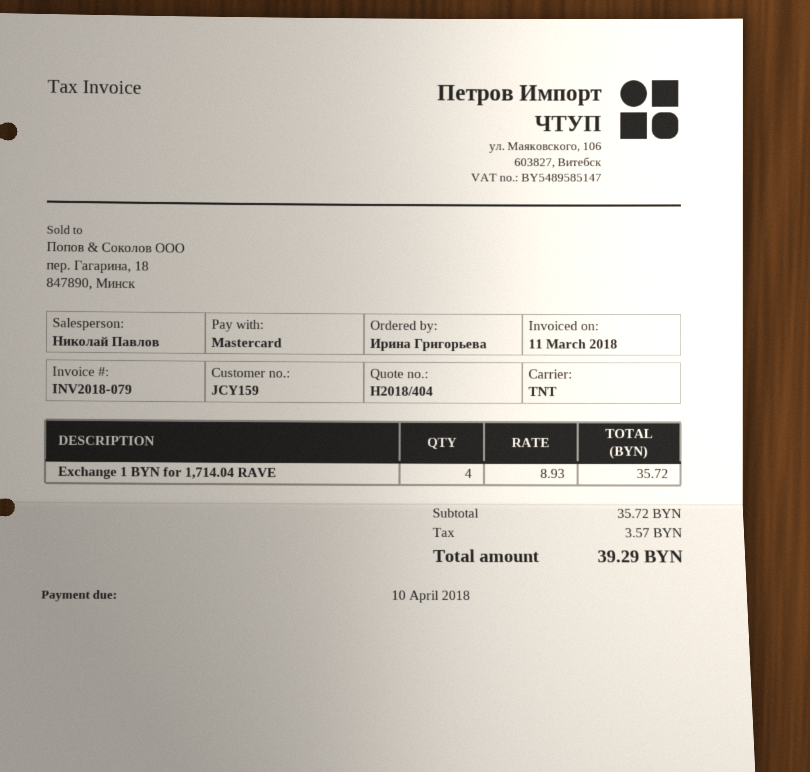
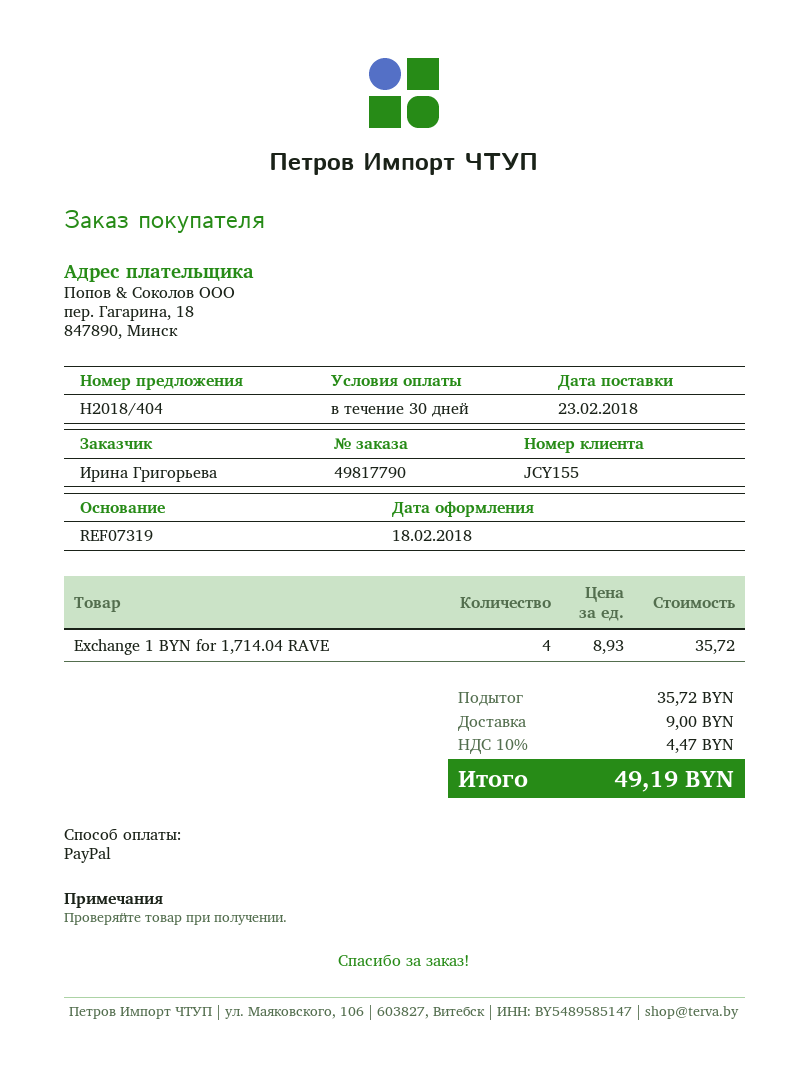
customer number: JCY159 -> JCY155
payment method: Mastercard -> PayPal
shipping: none -> 9.00
tax: 3.57 -> 4.47
total: 39.29 -> 49.19

